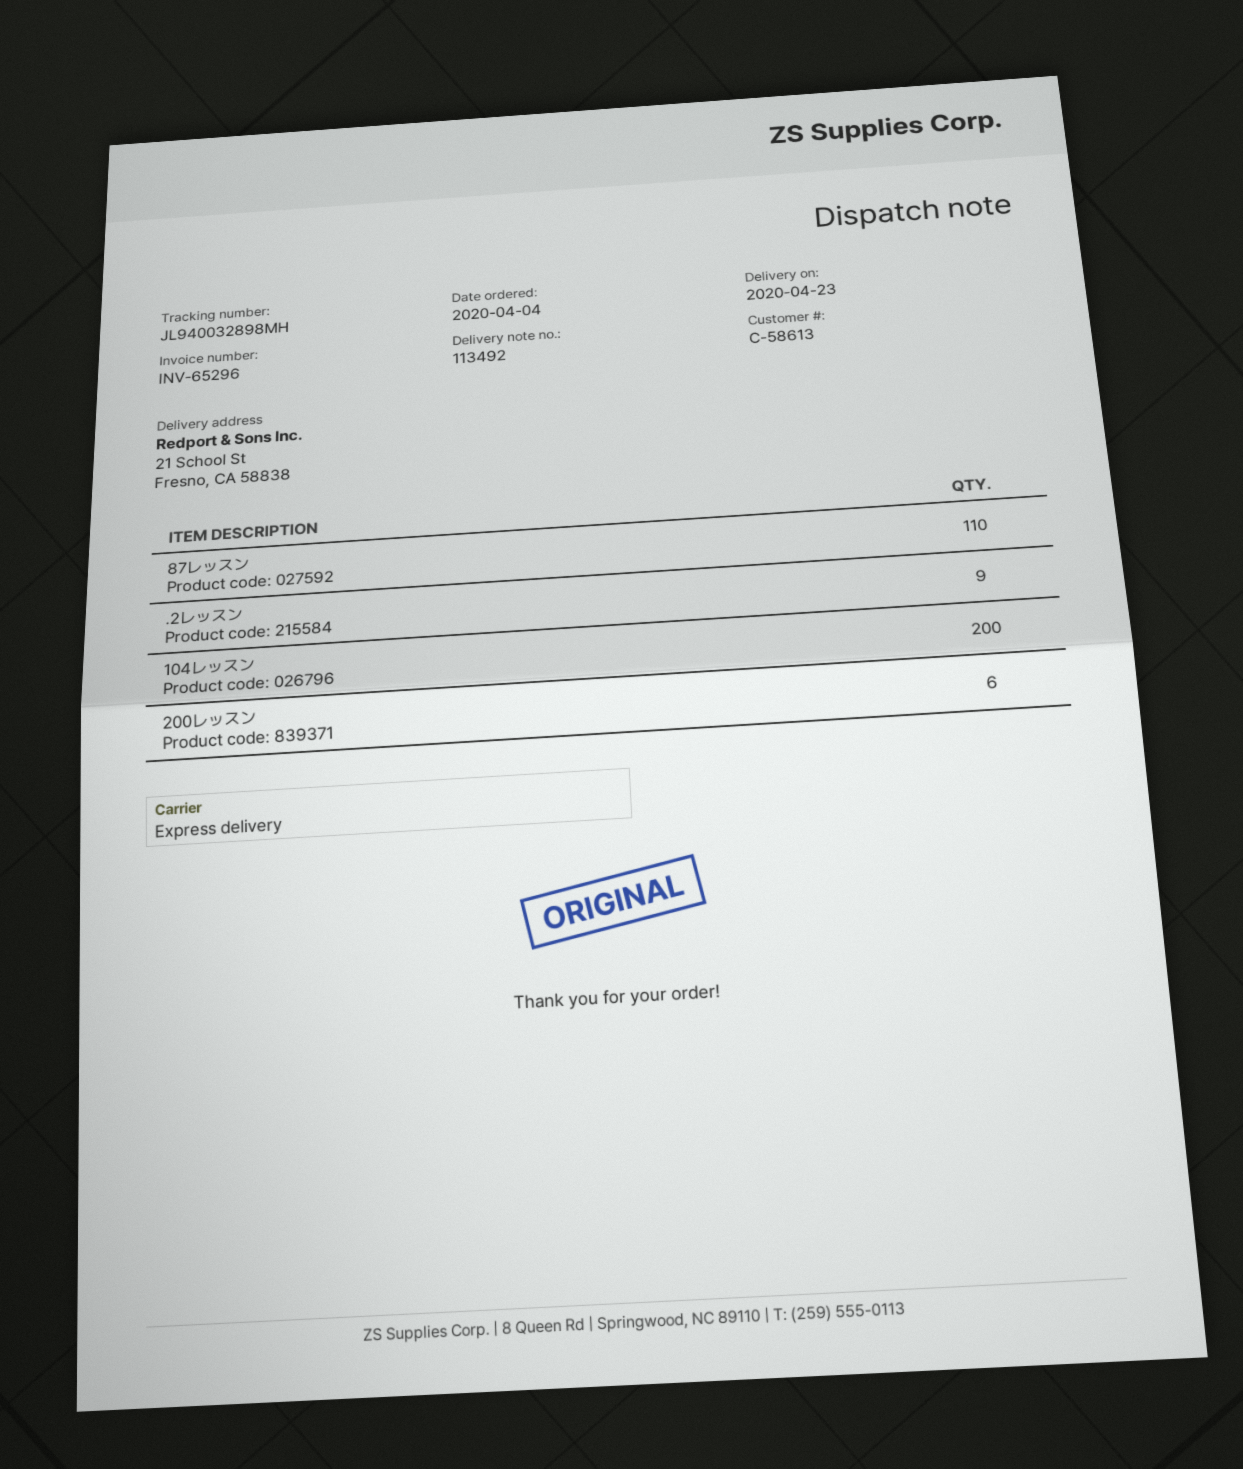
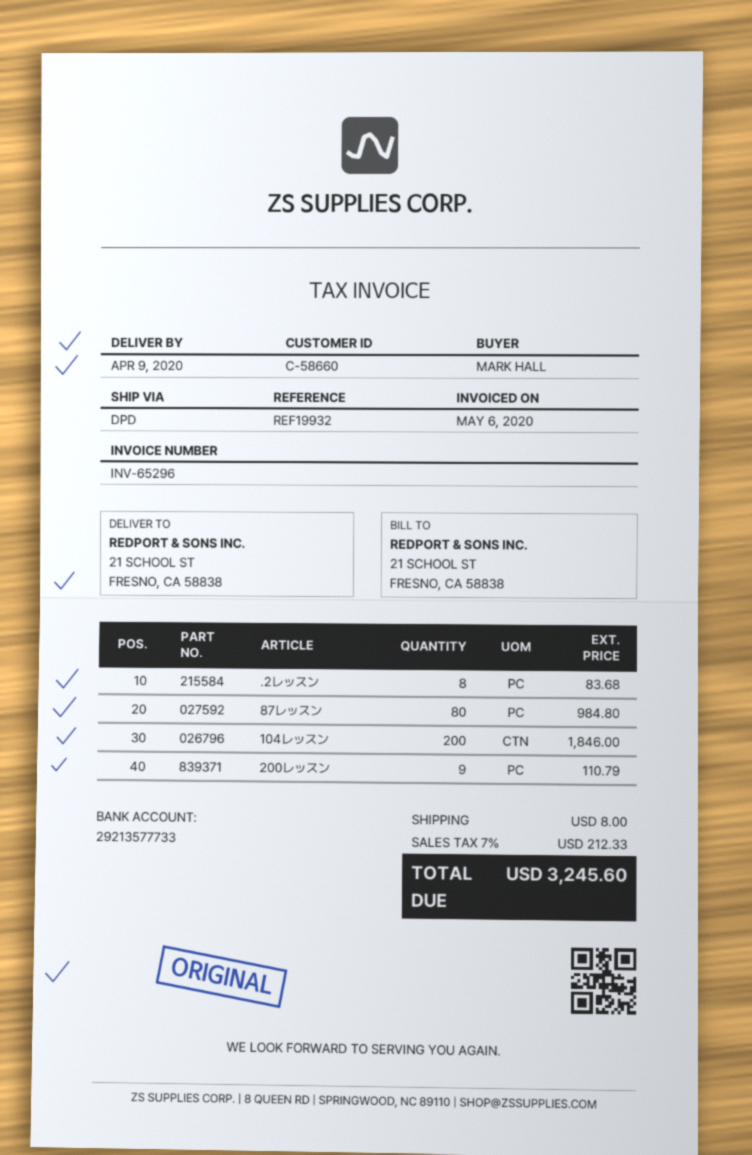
delivery date: 2020-04-23 -> 2020-04-09
customer number: C-58613 -> C-58660
shipping method: express -> DPD
87レッスン: 110 -> 80
.2レッスン: 9 -> 8
200レッスン: 6 -> 9

